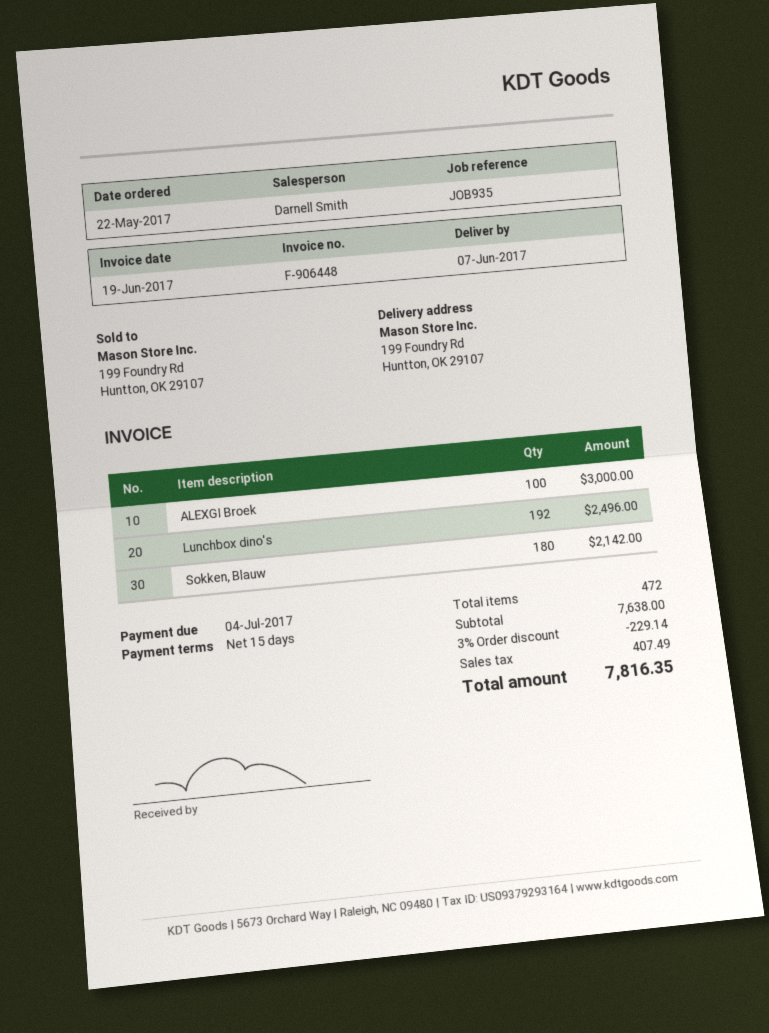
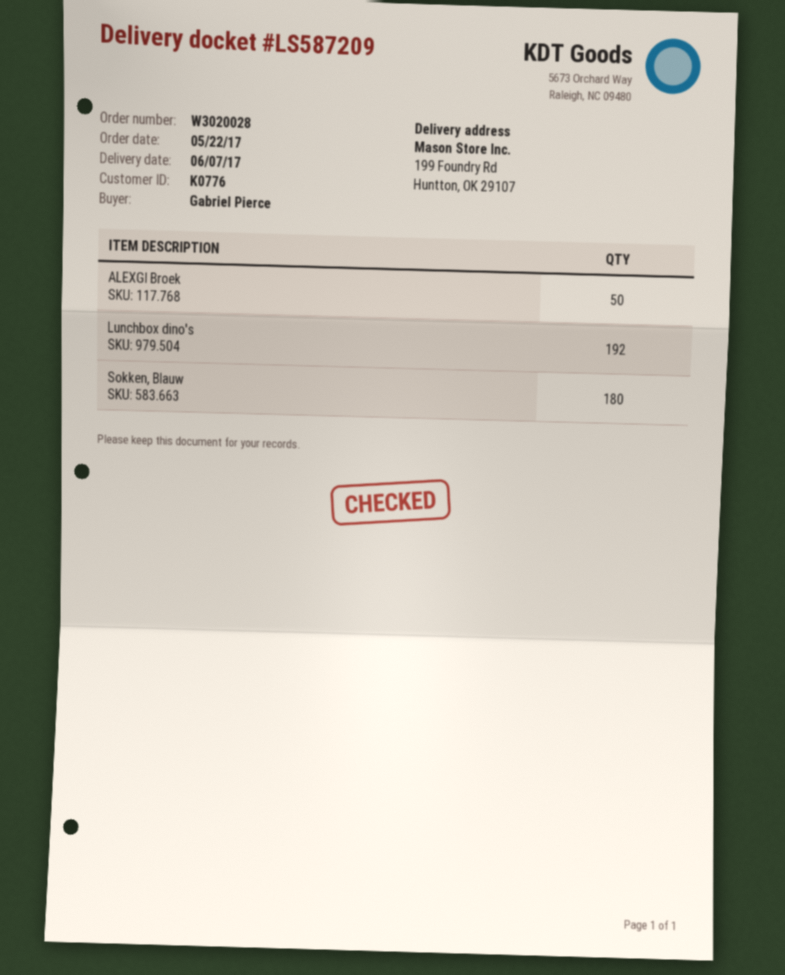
ALEXGI Broek: 100 -> 50

